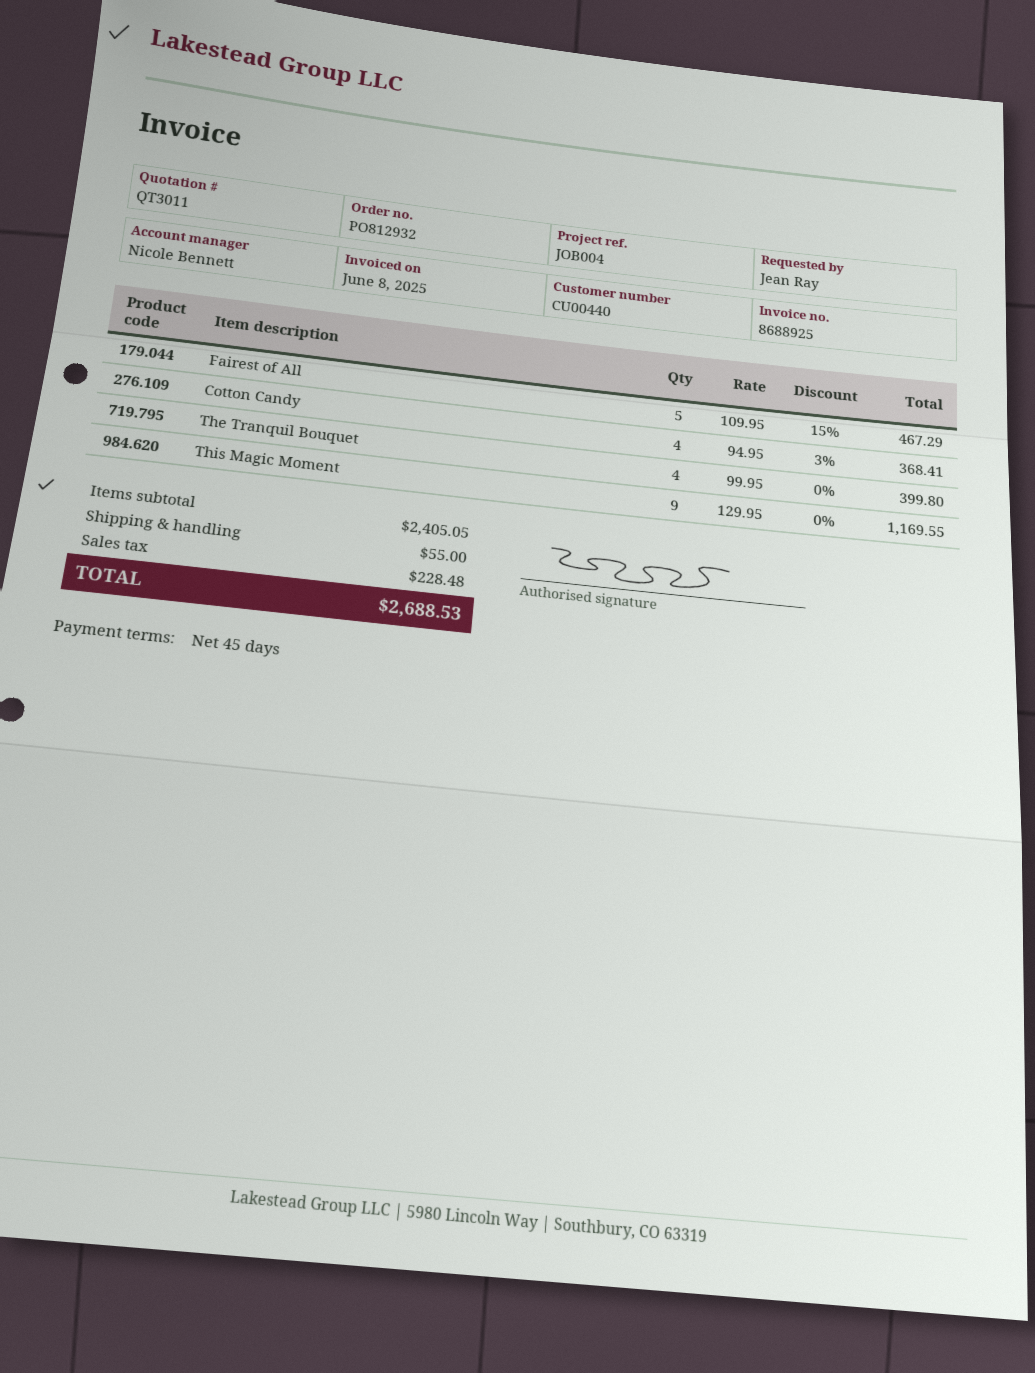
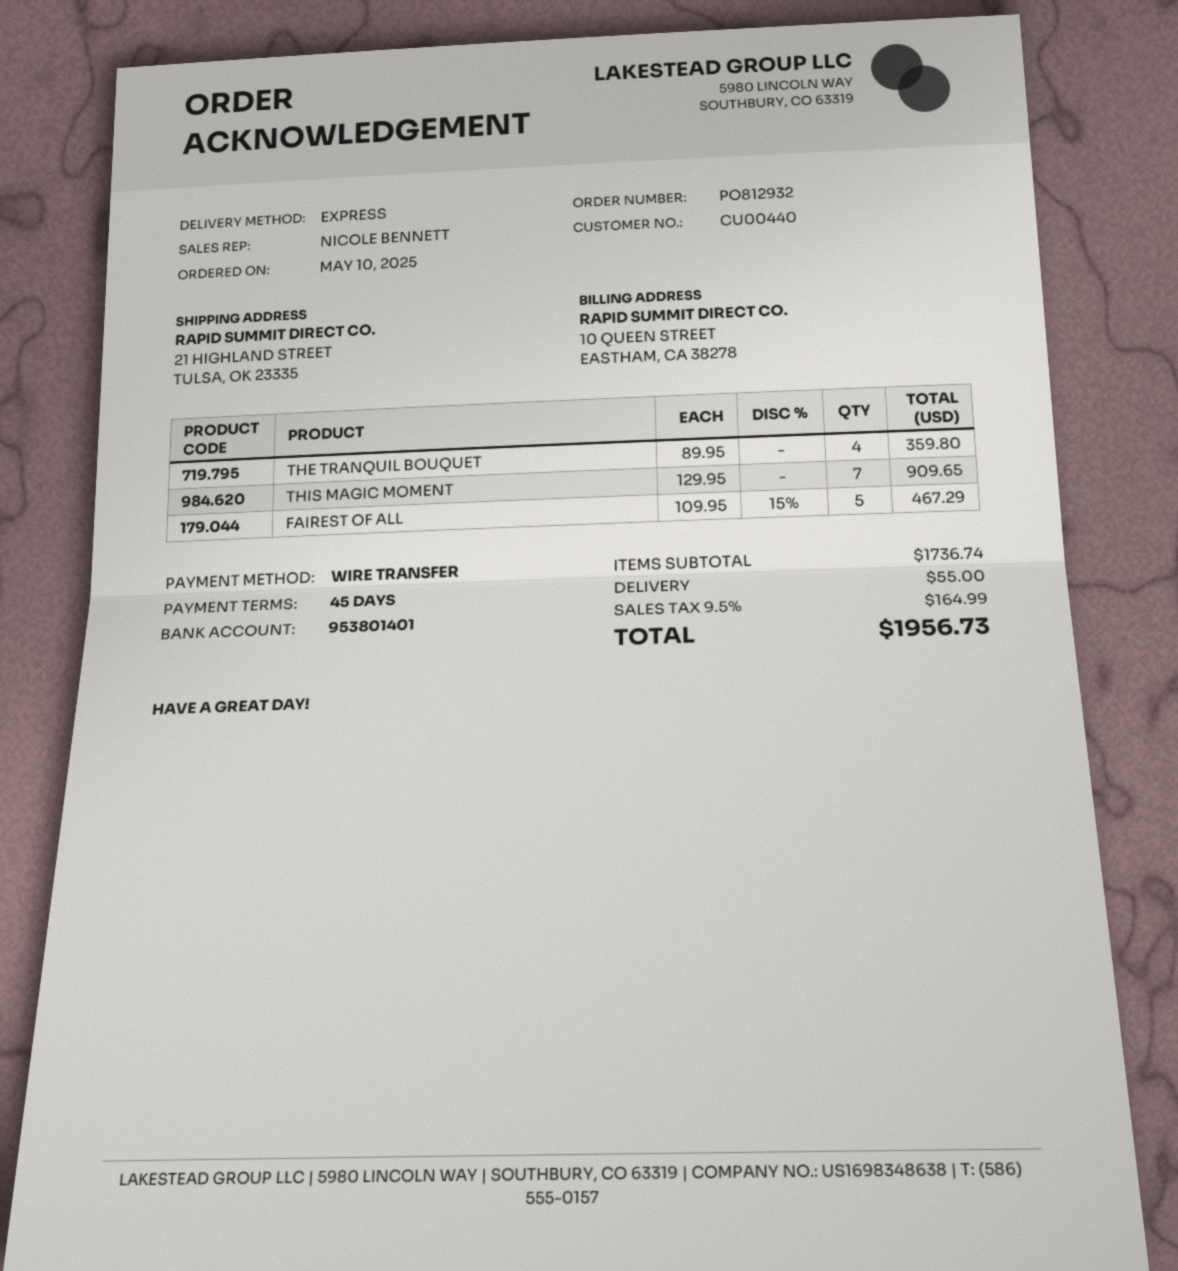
Cotton Candy: 4 x 94.95 - 3% = 368.41 -> none
The Tranquil Bouquet: 4 x 99.95 = 399.80 -> 4 x 89.95 = 359.80
This Magic Moment: 9 x 129.95 = 1169.55 -> 7 x 129.95 = 909.65
subtotal: 2405.05 -> 1736.74
tax: 228.48 -> 164.99
total: 2688.53 -> 1956.73

